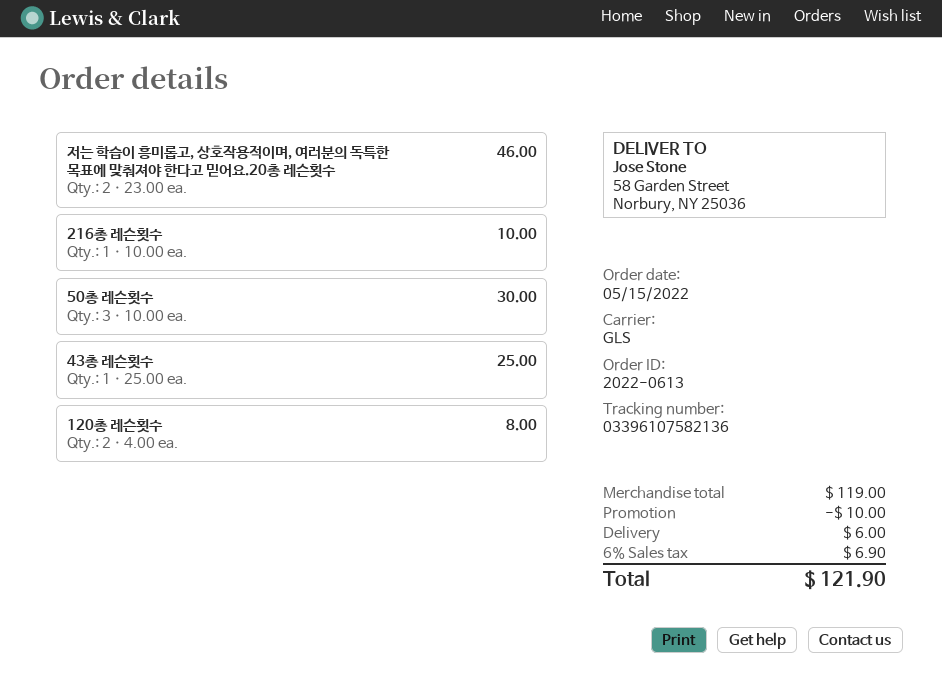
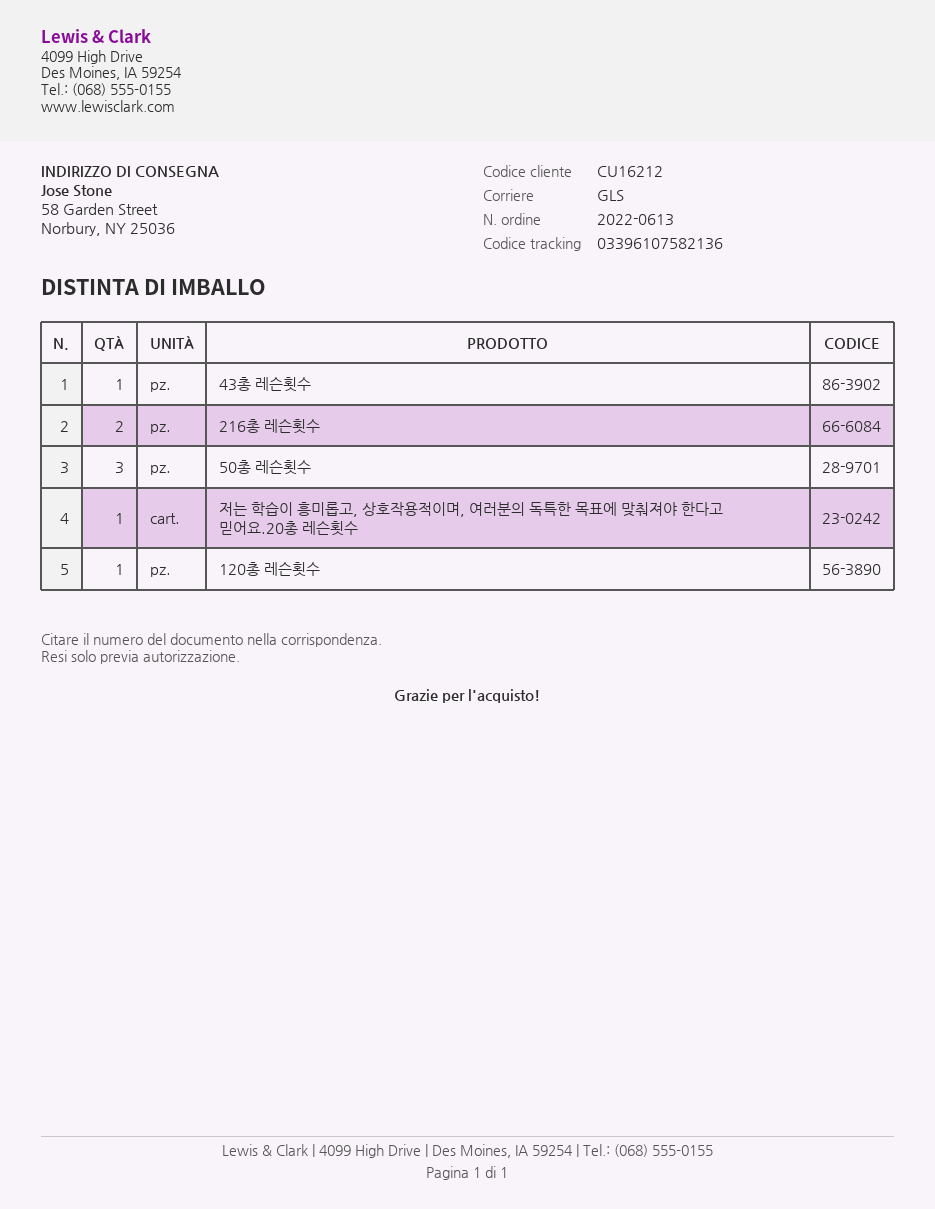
저는 학습이 흥미롭고, 상호작용적이며, 여러분의 독특한 목표에 맞춰져야 한다고 믿어요.20총 레슨횟수: 2 -> 1
216총 레슨횟수: 1 -> 2
120총 레슨횟수: 2 -> 1

